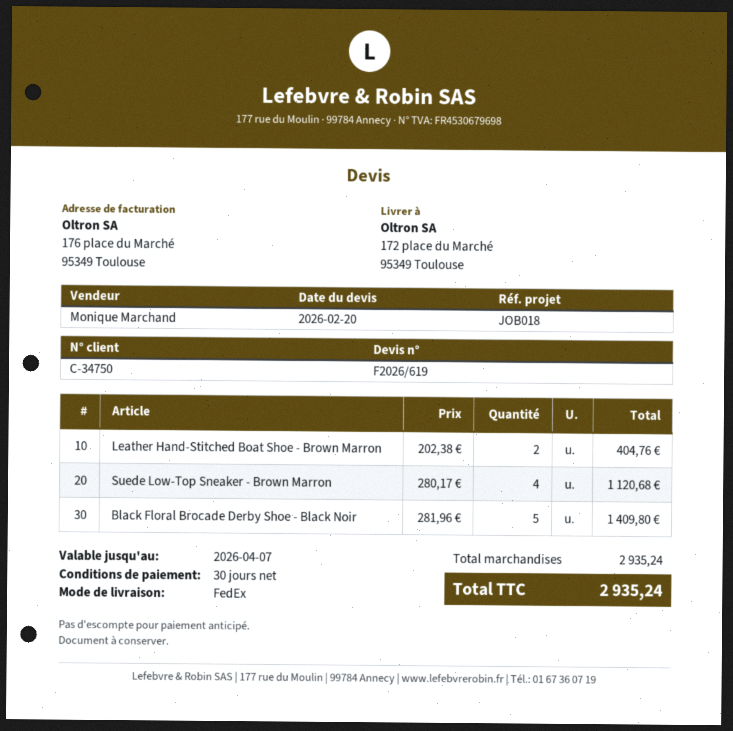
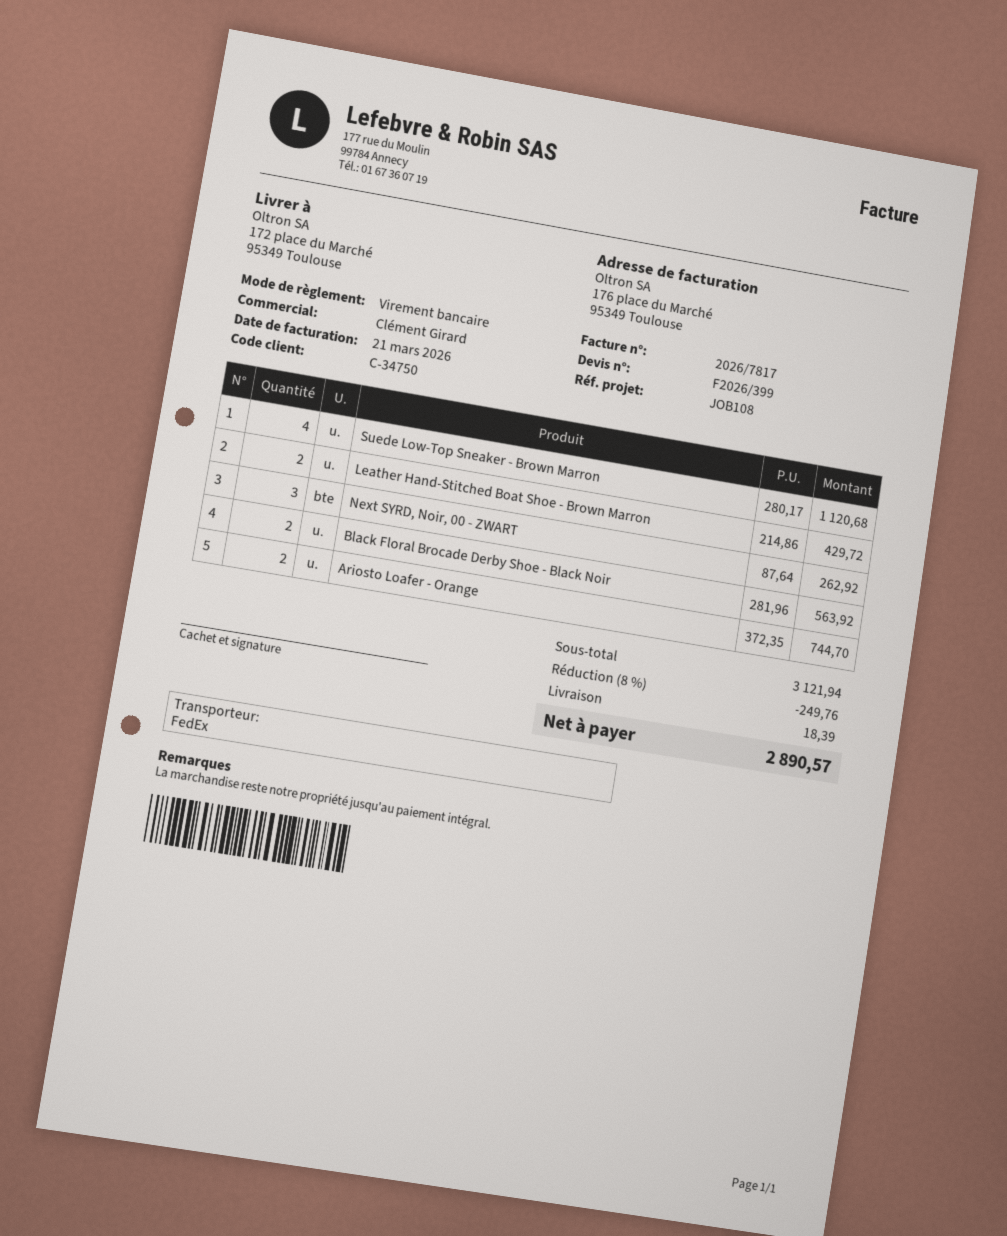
quote number: F2026/619 -> F2026/399
reference: JOB018 -> JOB108
sales rep: Monique Marchand -> Clément Girard
Leather Hand-Stitched Boat Shoe - Brown Marron: 2 x 202.38 = 404.76 -> 2 x 214.86 = 429.72
Black Floral Brocade Derby Shoe - Black Noir: 5 x 281.96 = 1409.80 -> 2 x 281.96 = 563.92
Next SYRD, Noir, 00 - ZWART: none -> 3 x 87.64 = 262.92
Ariosto Loafer - Orange: none -> 2 x 372.35 = 744.70
subtotal: 2935.24 -> 3121.94
discount: none -> 8% = 249.76
shipping: none -> 18.39
total: 2935.24 -> 2890.57

